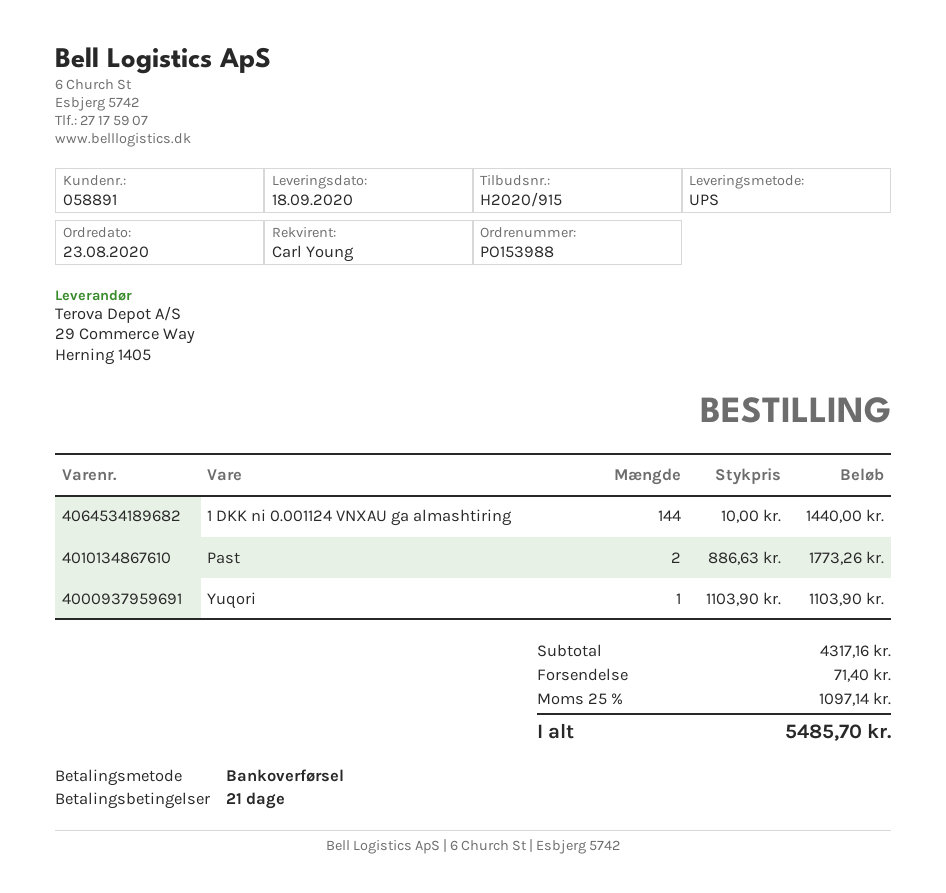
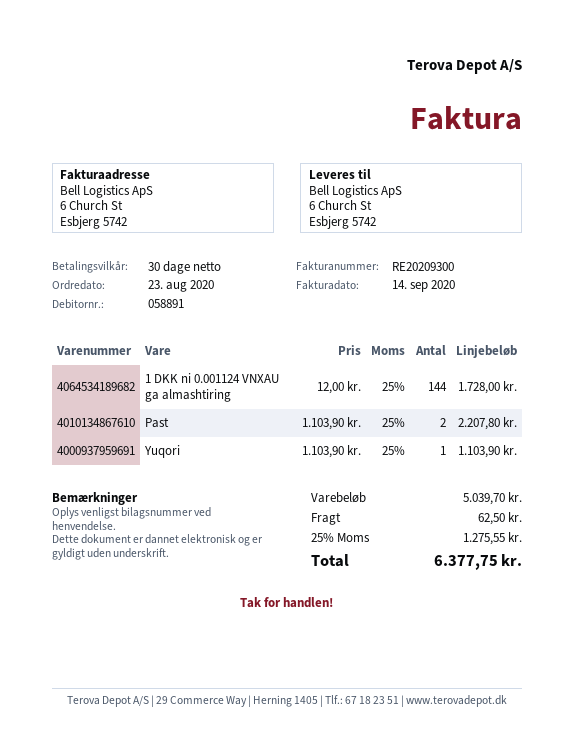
payment terms: 21 days -> 30 days
1 DKK ni 0.001124 VNXAU ga almashtiring: 144 x 10.00 = 1440.00 -> 144 x 12.00 = 1728.00
Past: 2 x 886.63 = 1773.26 -> 2 x 1103.90 = 2207.80
subtotal: 4317.16 -> 5039.70
shipping: 71.40 -> 62.50
tax: 25% = 1097.14 -> 25% = 1275.55
total: 5485.70 -> 6377.75

